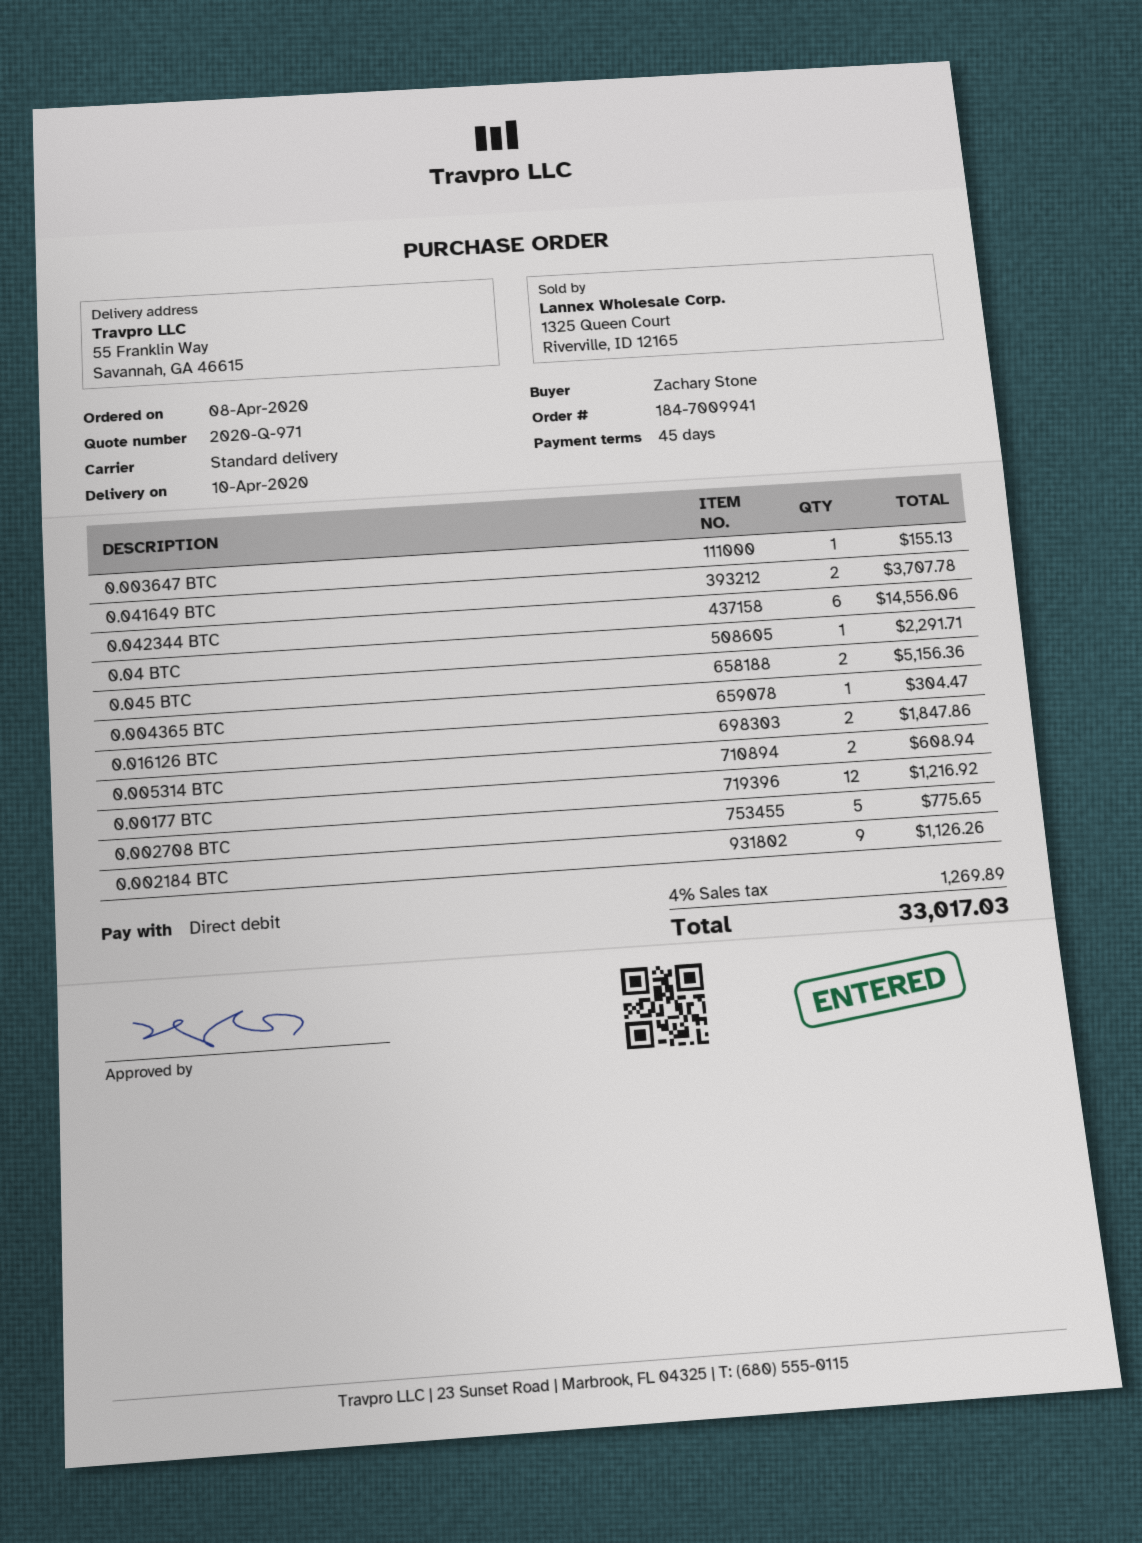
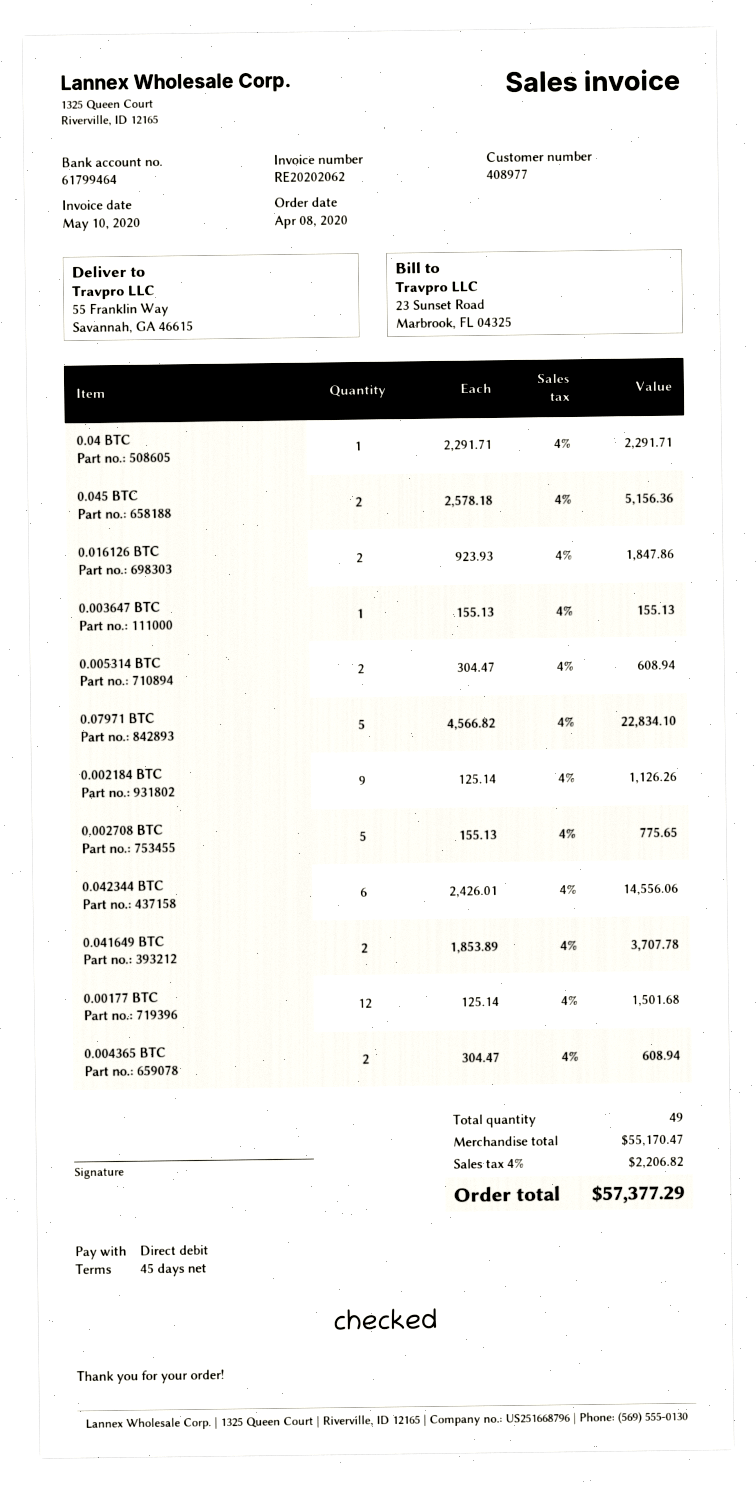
0.004365 BTC: 1 for 304.47 -> 2 for 608.94
0.00177 BTC: 12 for 1216.92 -> 12 for 1501.68
0.07971 BTC: none -> 5 for 22834.10
tax: 4% = 1269.89 -> 4% = 2206.82
total: 33017.03 -> 57377.29

